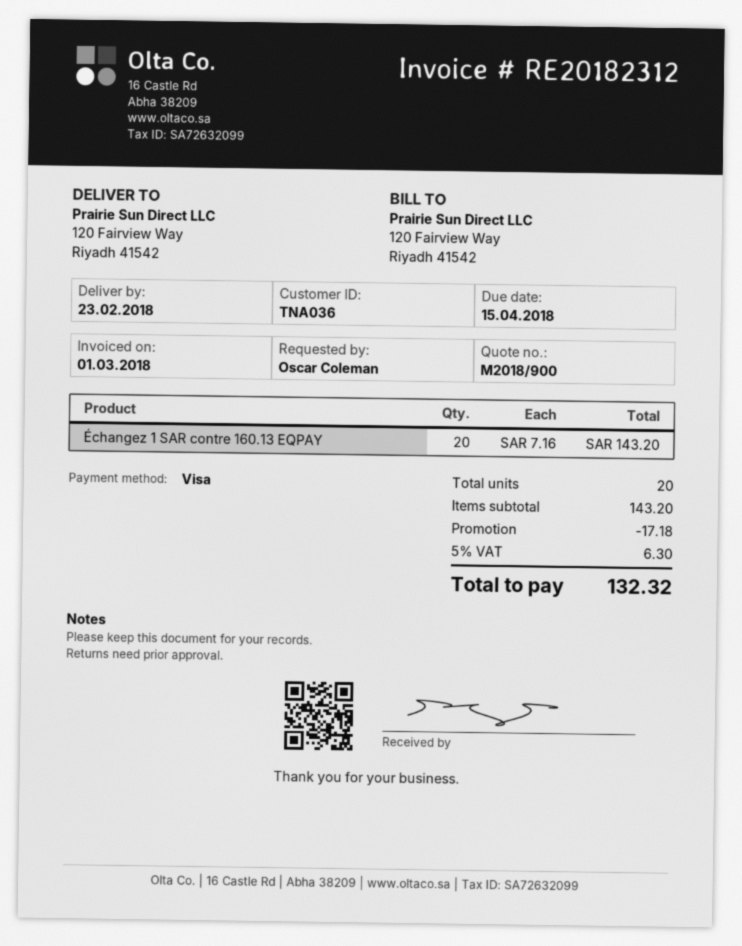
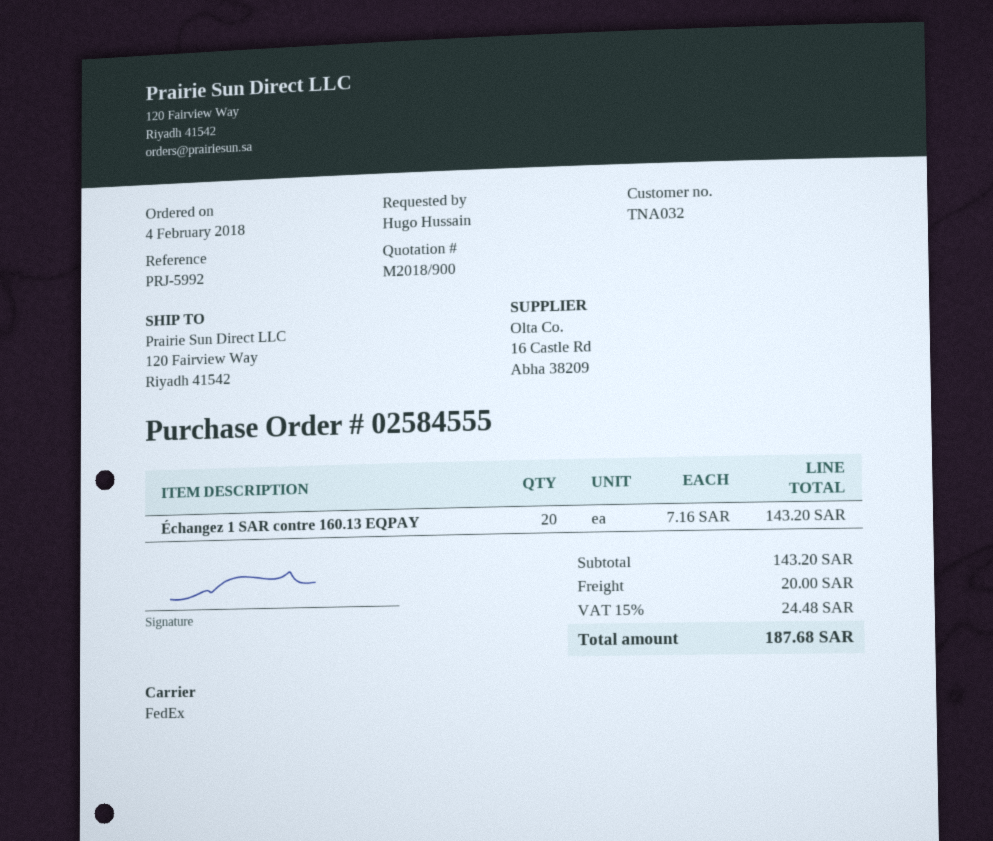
customer number: TNA036 -> TNA032
ordered by: Oscar Coleman -> Hugo Hussain
discount: 17.18 -> none
shipping: none -> 20.00
tax: 5% = 6.30 -> 15% = 24.48
total: 132.32 -> 187.68

